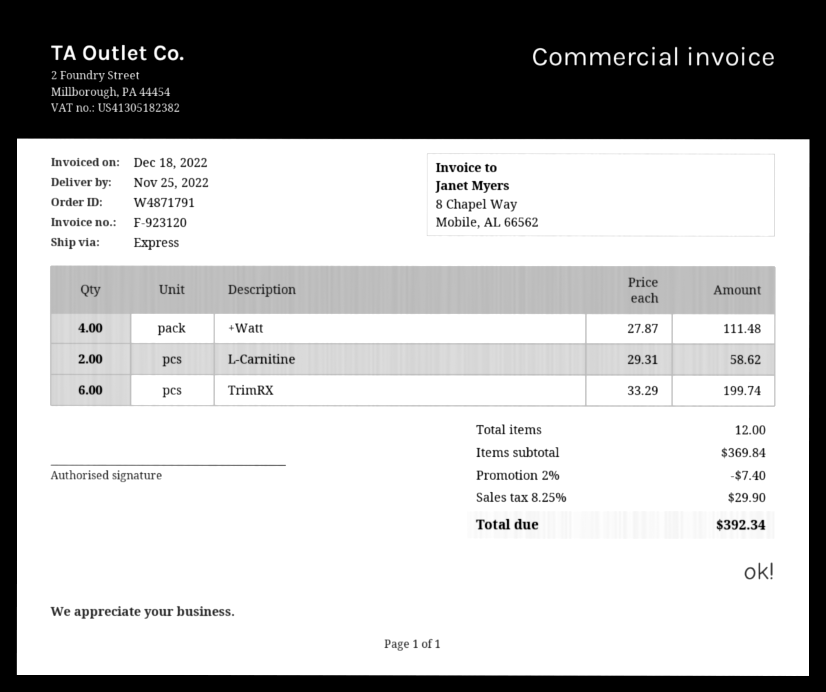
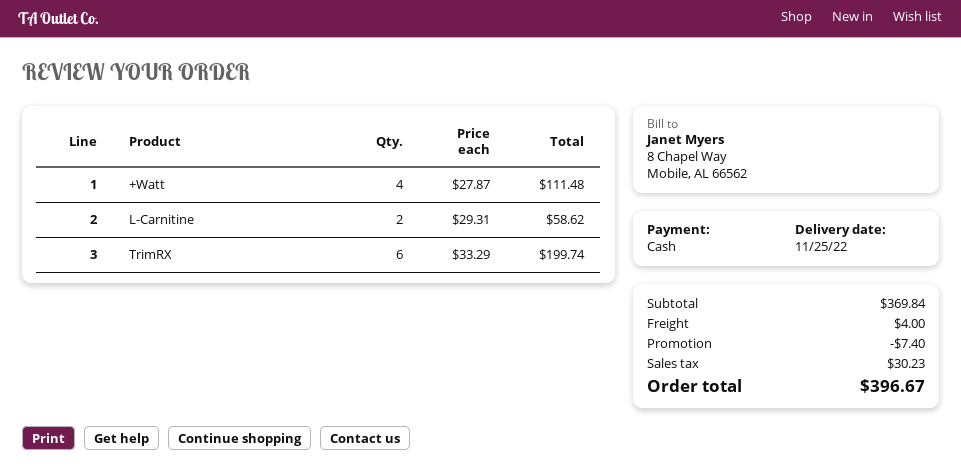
shipping: none -> 4.00
tax: 29.90 -> 30.23
total: 392.34 -> 396.67

